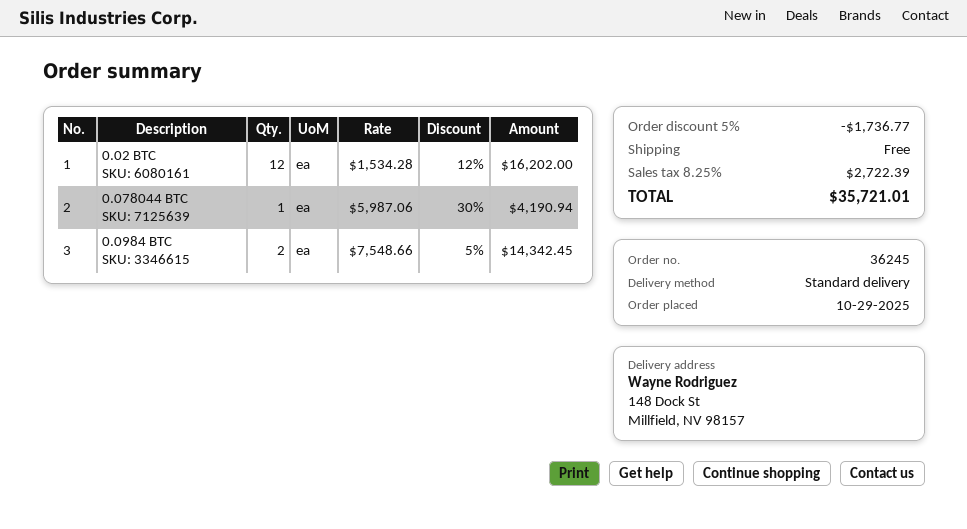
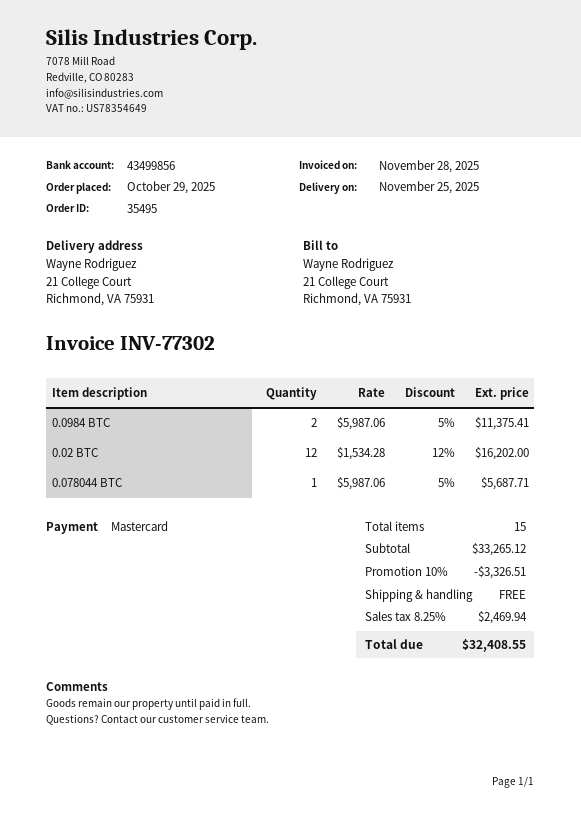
order number: 36245 -> 35495
ship to: 148 Dock St, Millfield, NV 98157 -> 21 College Court, Richmond, VA 75931
0.078044 BTC: 1 x 5987.06 - 30% = 4190.94 -> 1 x 5987.06 - 5% = 5687.71
0.0984 BTC: 2 x 7548.66 - 5% = 14342.45 -> 2 x 5987.06 - 5% = 11375.41
discount: 5% = 1736.77 -> 10% = 3326.51
tax: 8.25% = 2722.39 -> 8.25% = 2469.94
total: 35721.01 -> 32408.55

